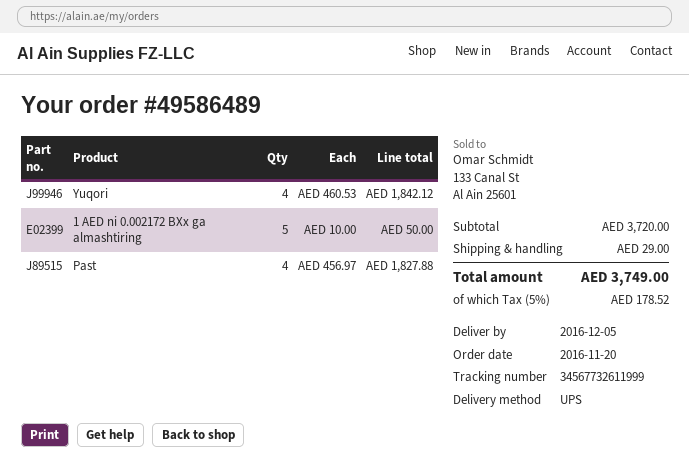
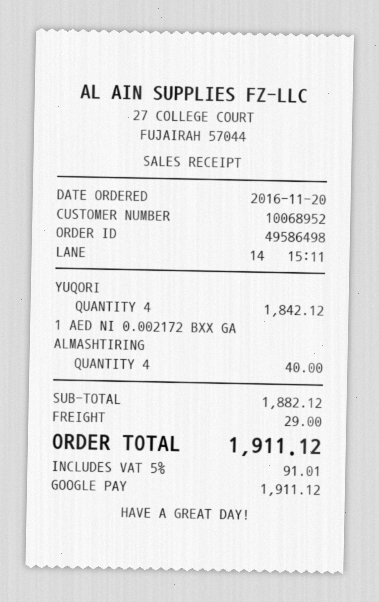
order number: 49586489 -> 49586498
1 AED ni 0.002172 BXx ga almashtiring: 5 for 50.00 -> 4 for 40.00
Past: 4 for 1827.88 -> none
subtotal: 3720.00 -> 1882.12
tax: 5% = 178.52 -> 5% = 91.01
total: 3749.00 -> 1911.12

